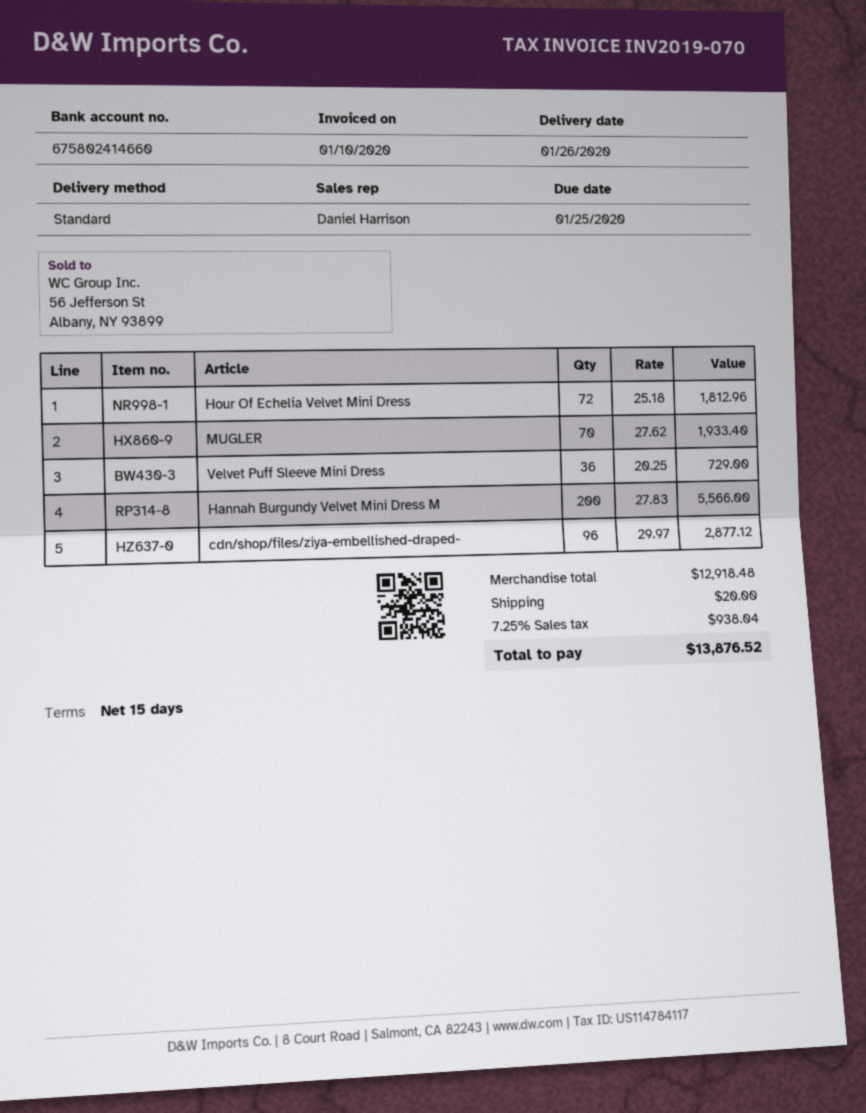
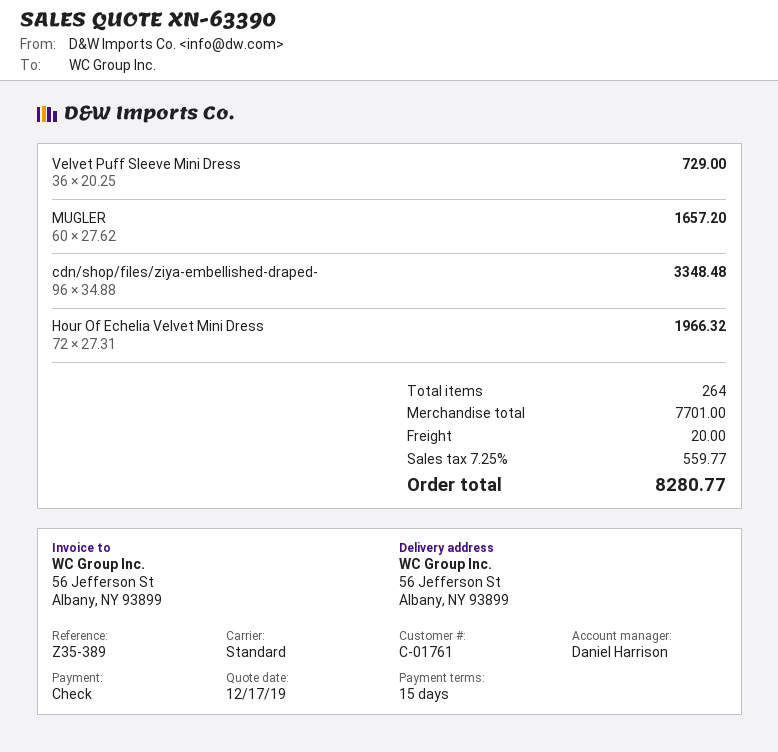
Hour Of Echelia Velvet Mini Dress: 72 x 25.18 = 1812.96 -> 72 x 27.31 = 1966.32
MUGLER: 70 x 27.62 = 1933.40 -> 60 x 27.62 = 1657.20
Hannah Burgundy Velvet Mini Dress M: 200 x 27.83 = 5566.00 -> none
cdn/shop/files/ziya-embellished-draped-: 96 x 29.97 = 2877.12 -> 96 x 34.88 = 3348.48
subtotal: 12918.48 -> 7701.00
tax: 7.25% = 938.04 -> 7.25% = 559.77
total: 13876.52 -> 8280.77

